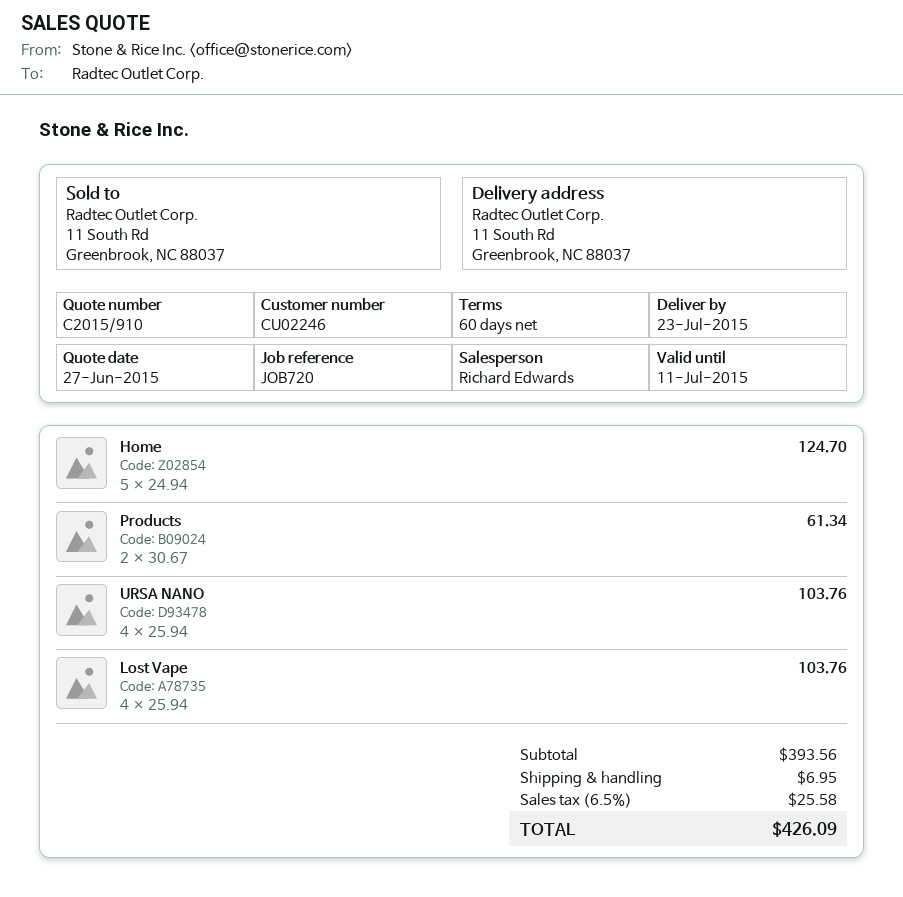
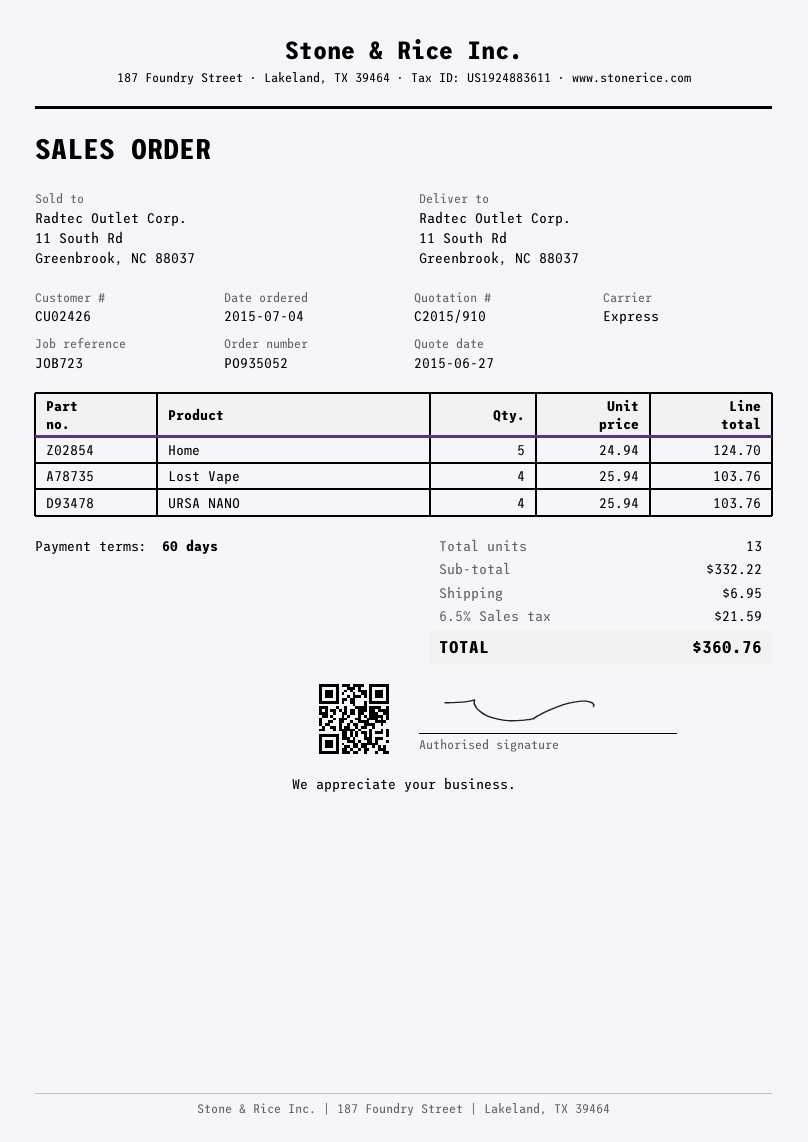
customer number: CU02246 -> CU02426
reference: JOB720 -> JOB723
Products: 2 x 30.67 = 61.34 -> none
subtotal: 393.56 -> 332.22
tax: 6.5% = 25.58 -> 6.5% = 21.59
total: 426.09 -> 360.76

